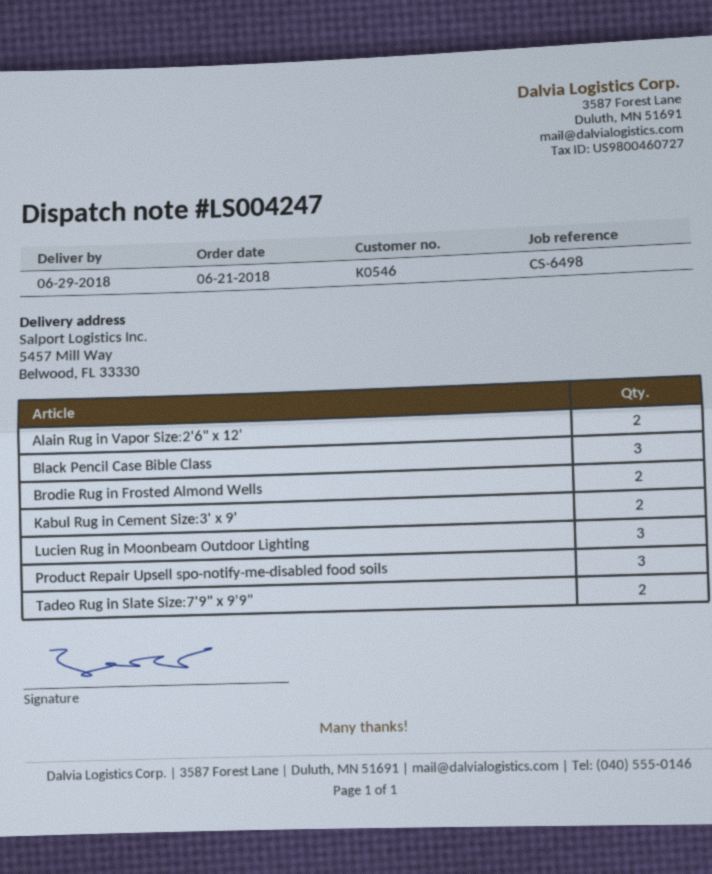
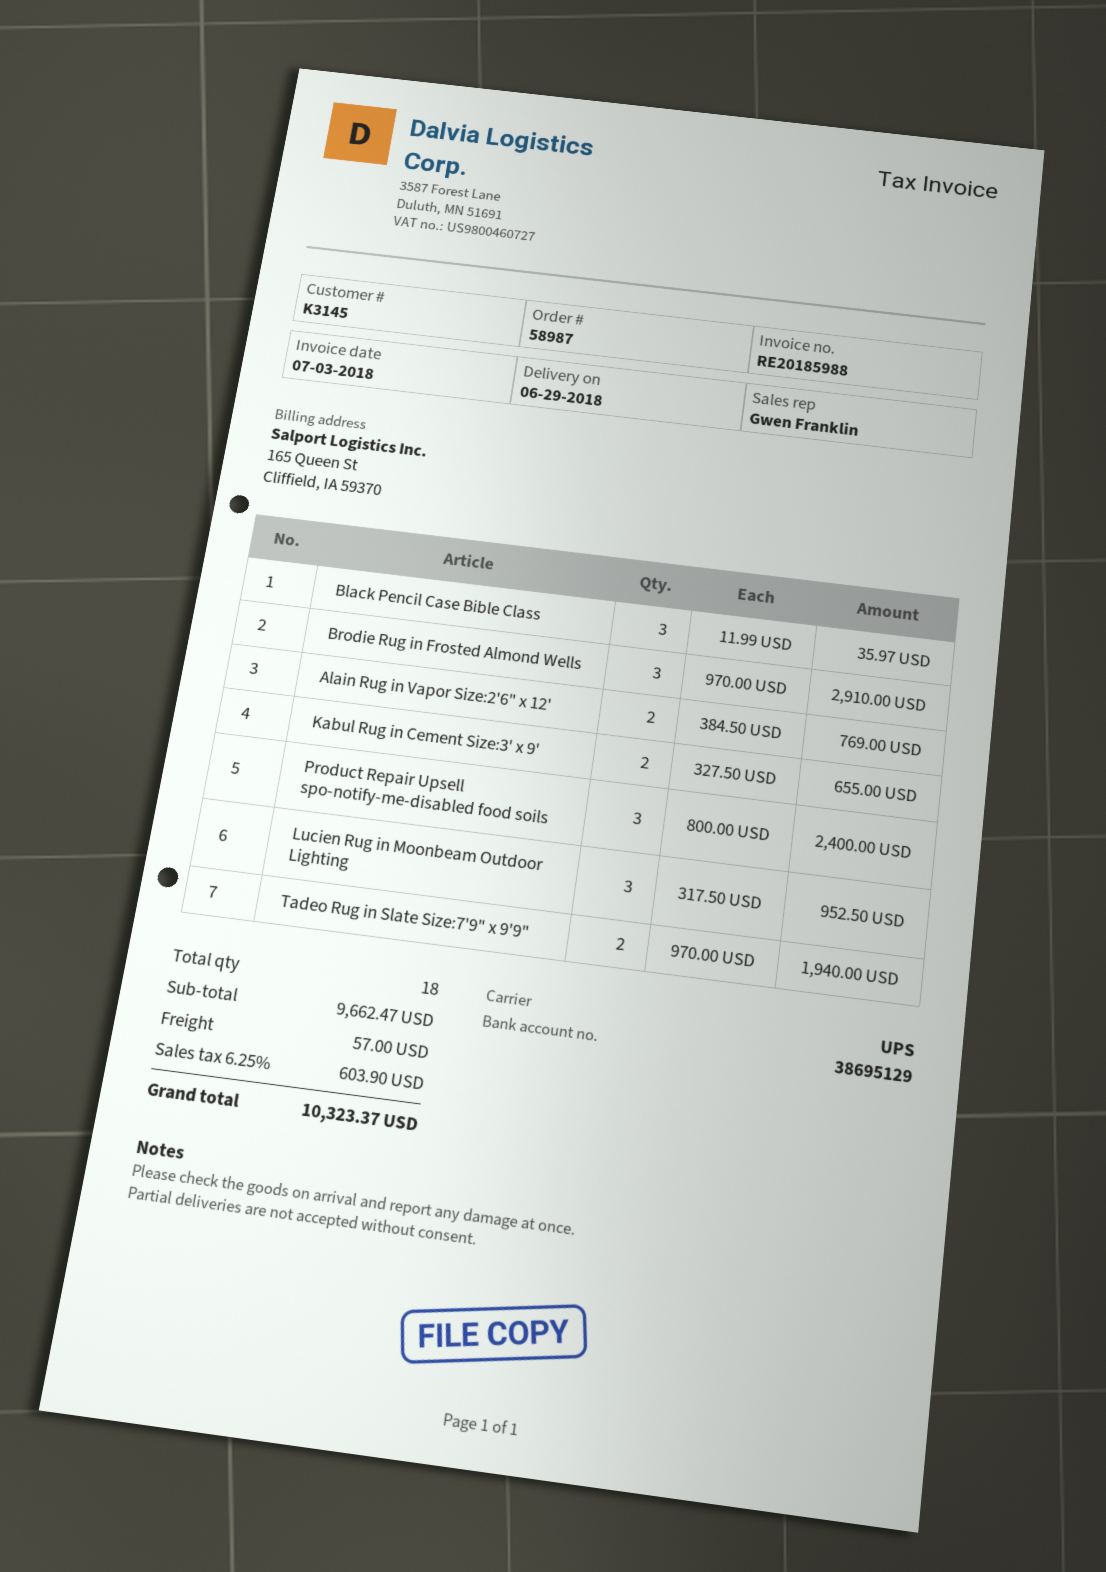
customer number: K0546 -> K3145
Brodie Rug in Frosted Almond Wells: 2 -> 3

